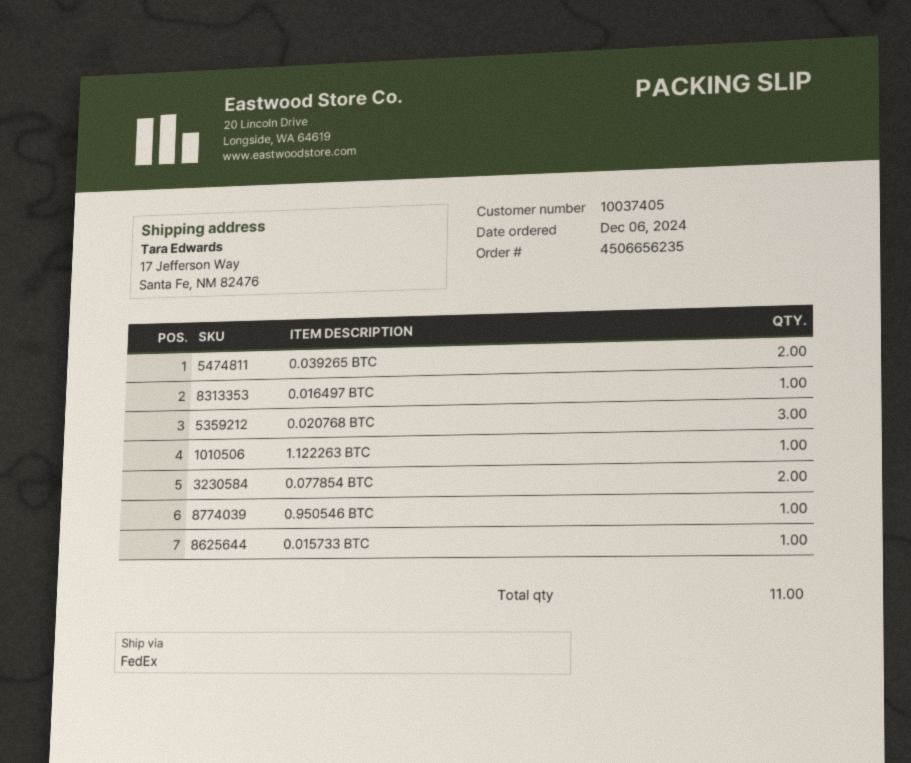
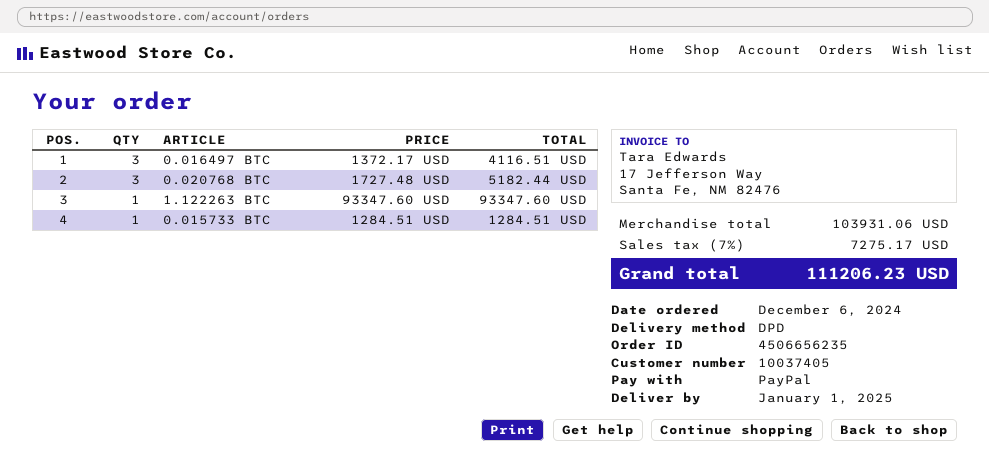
shipping method: FedEx -> DPD
0.039265 BTC: 2 -> none
0.016497 BTC: 1 -> 3
0.077854 BTC: 2 -> none
0.950546 BTC: 1 -> none

